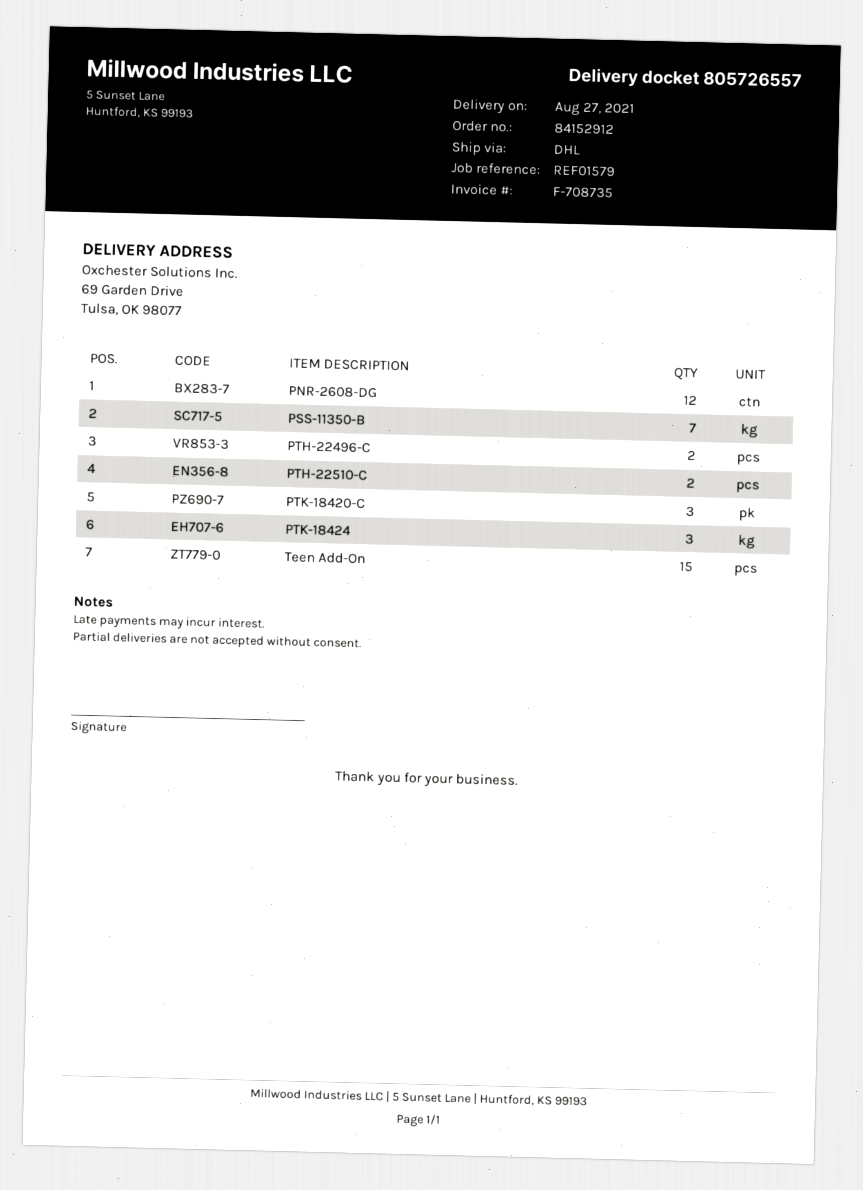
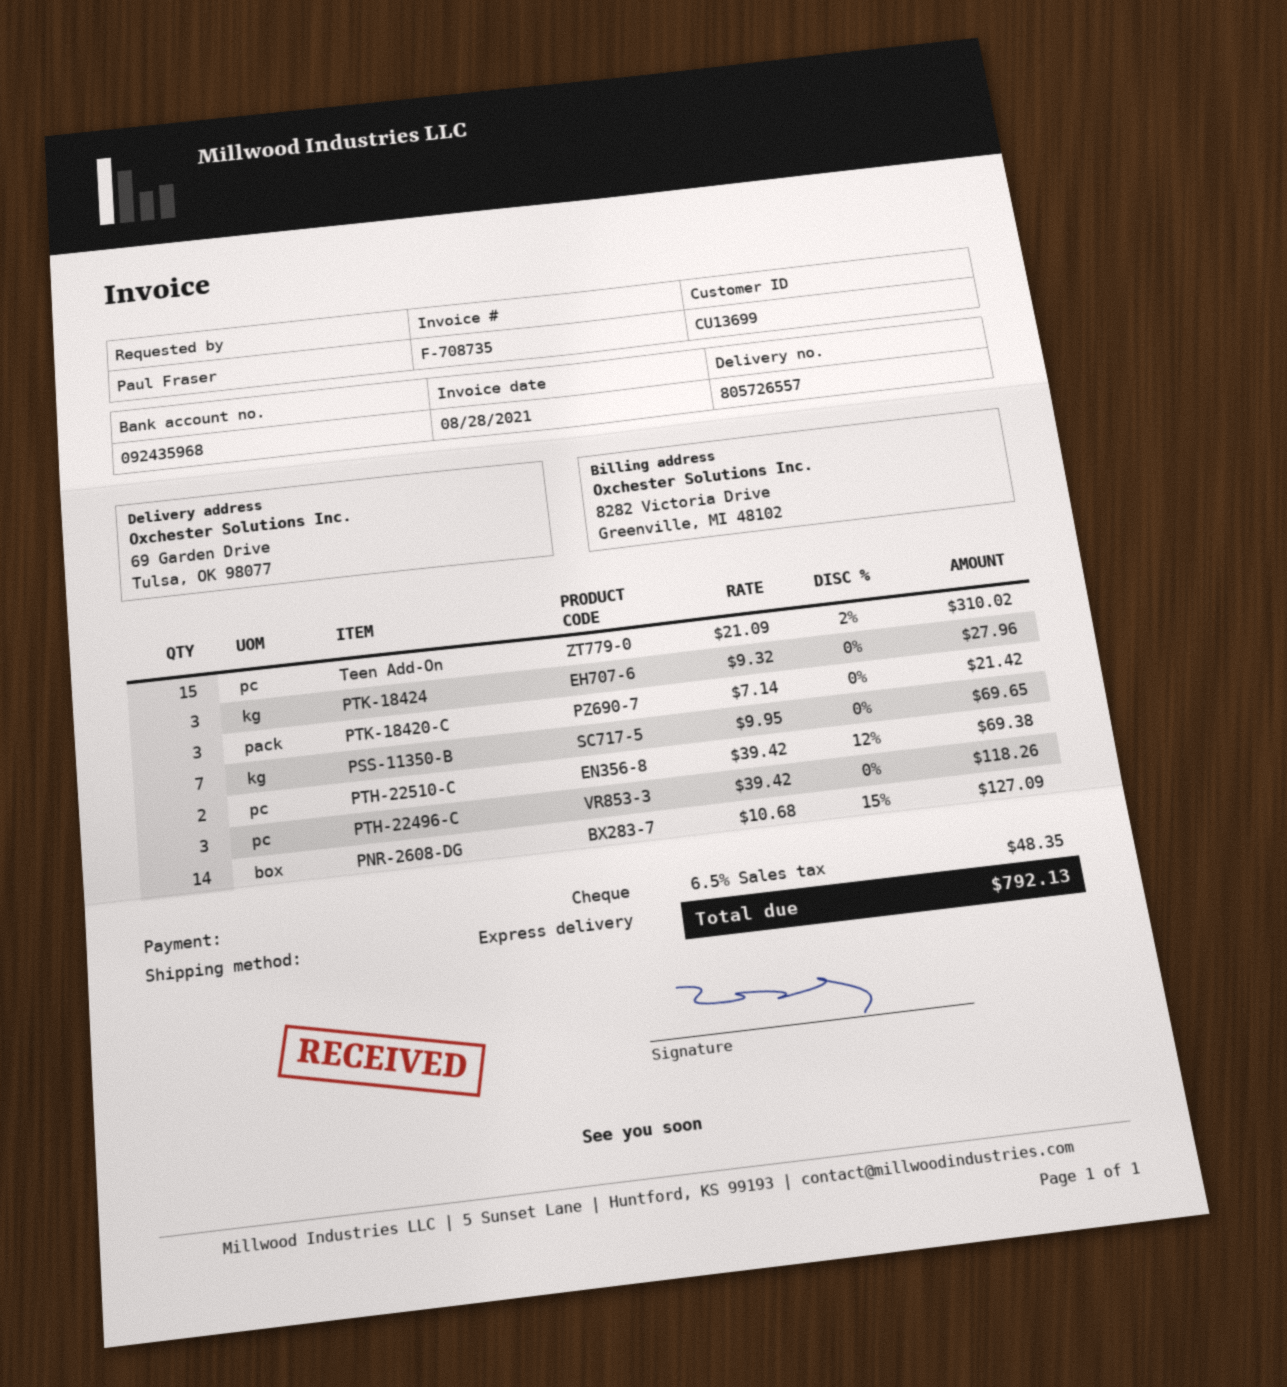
shipping method: DHL -> express
PNR-2608-DG: 12 -> 14
PTH-22496-C: 2 -> 3

